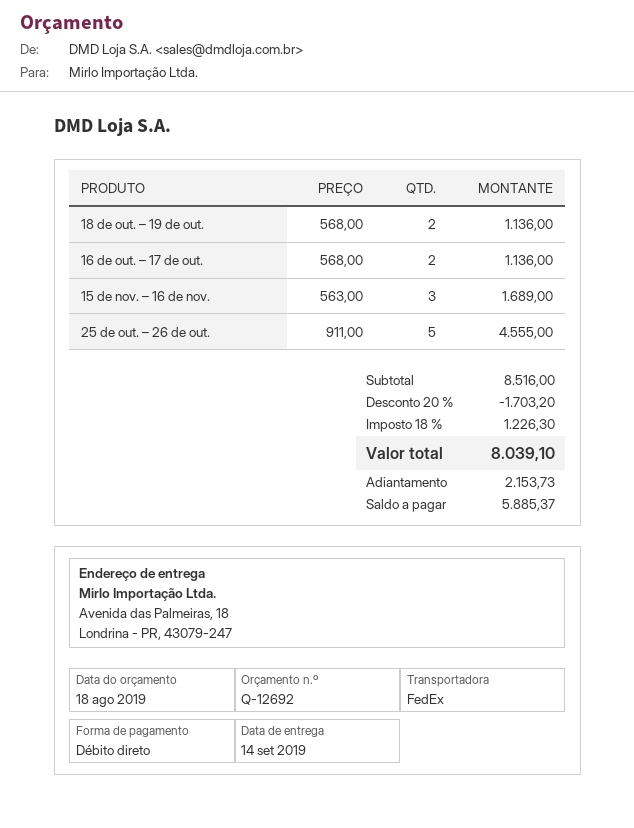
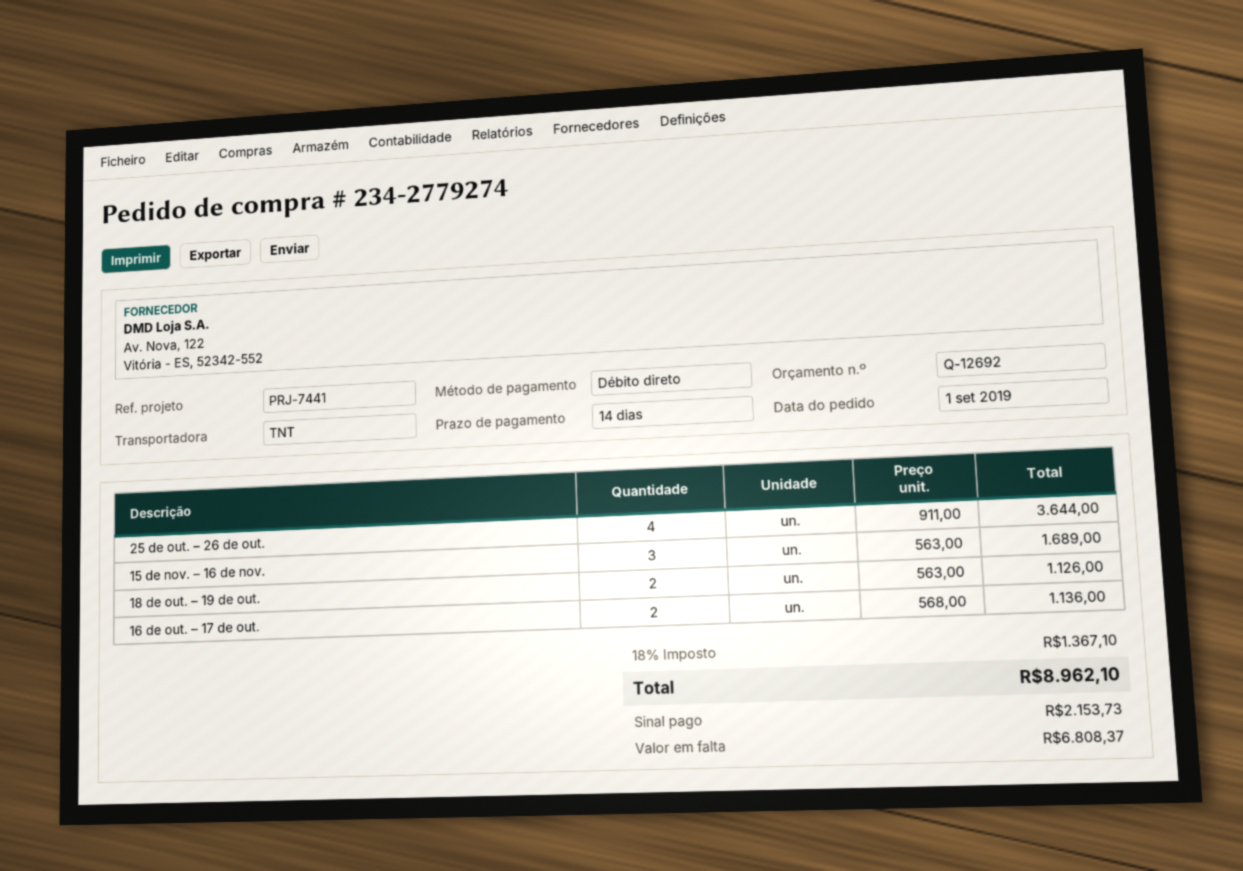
shipping method: FedEx -> TNT
18 de out. – 19 de out.: 2 x 568.00 = 1136.00 -> 2 x 563.00 = 1126.00
25 de out. – 26 de out.: 5 x 911.00 = 4555.00 -> 4 x 911.00 = 3644.00
discount: 20% = 1703.20 -> none
tax: 18% = 1226.30 -> 18% = 1367.10
total: 8039.10 -> 8962.10
balance: 5885.37 -> 6808.37

